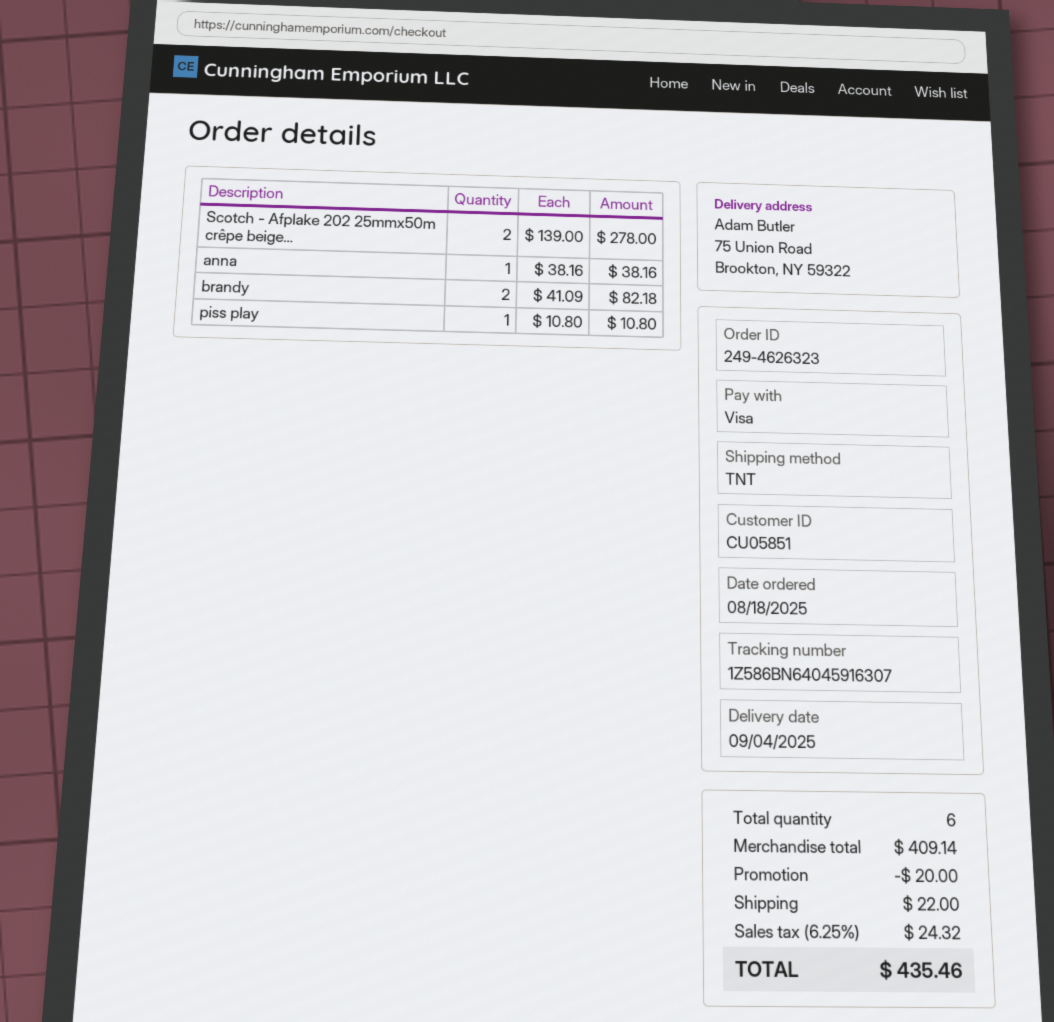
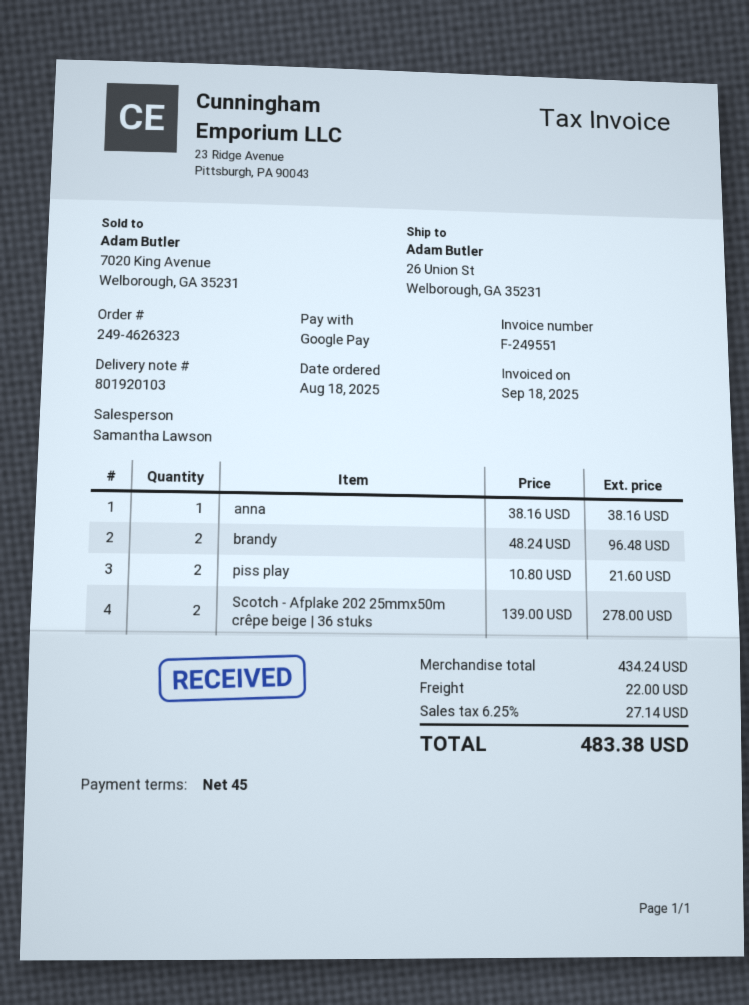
payment method: Visa -> Google Pay
ship to: 75 Union Road, Brookton, NY 59322 -> 26 Union St, Welborough, GA 35231
brandy: 2 x 41.09 = 82.18 -> 2 x 48.24 = 96.48
piss play: 1 x 10.80 = 10.80 -> 2 x 10.80 = 21.60
subtotal: 409.14 -> 434.24
discount: 20.00 -> none
tax: 6.25% = 24.32 -> 6.25% = 27.14
total: 435.46 -> 483.38

